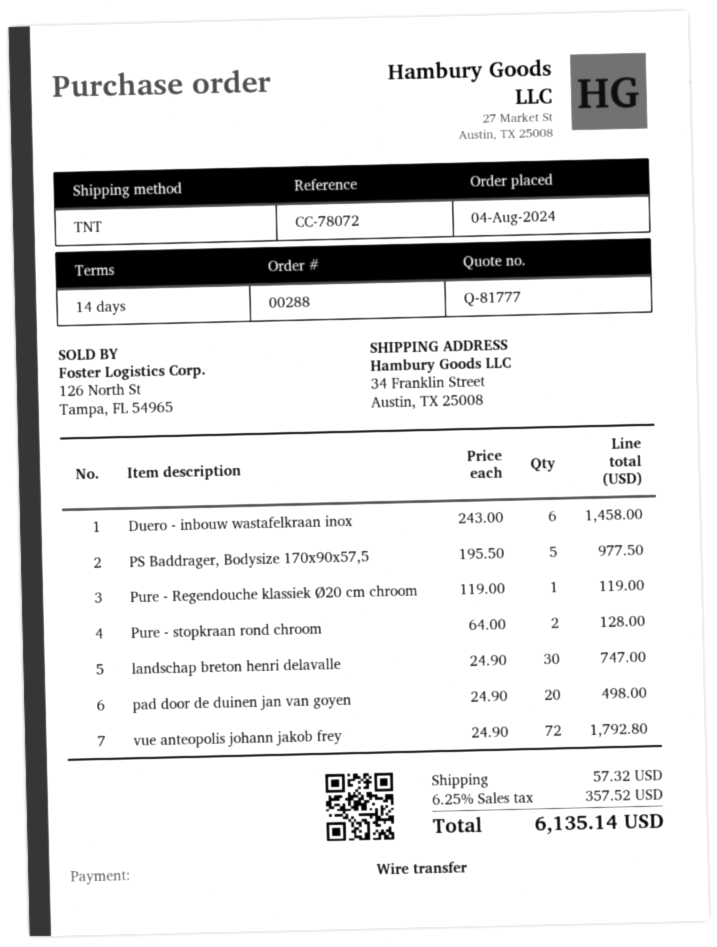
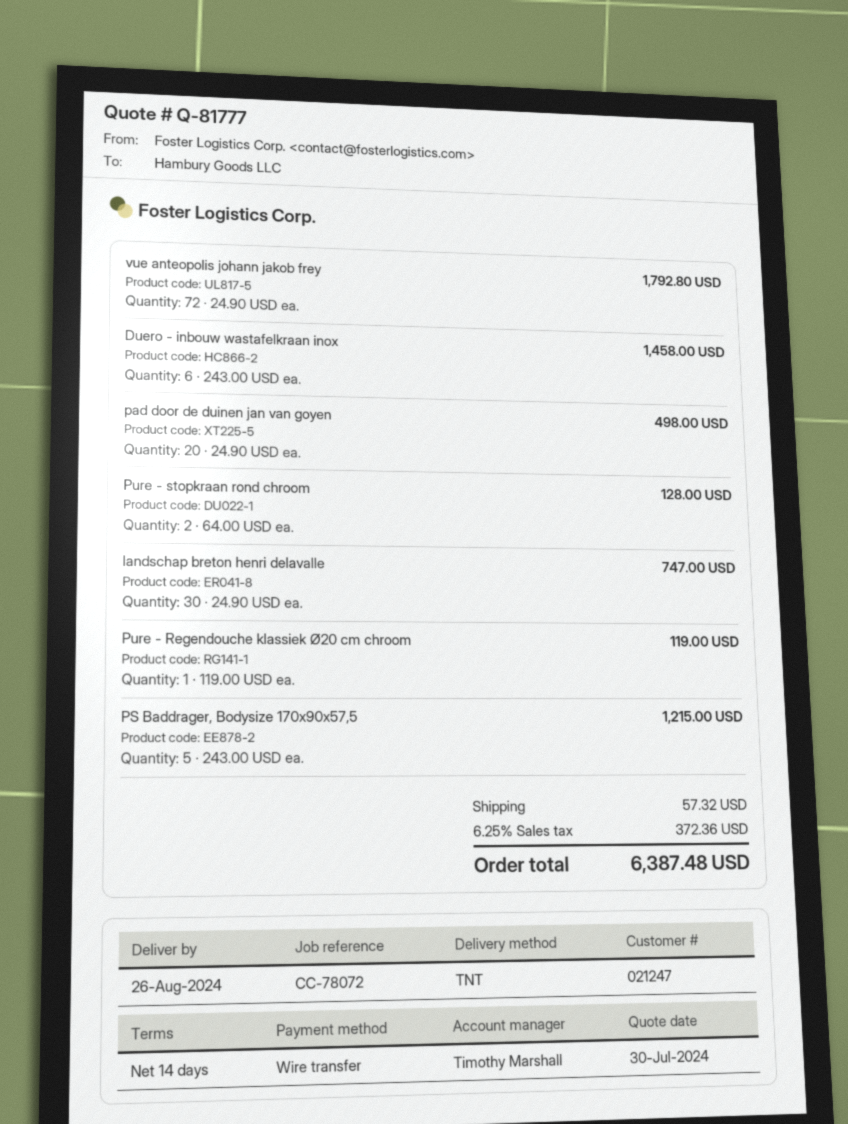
PS Baddrager, Bodysize 170x90x57,5: 5 x 195.50 = 977.50 -> 5 x 243.00 = 1215.00
tax: 6.25% = 357.52 -> 6.25% = 372.36
total: 6135.14 -> 6387.48

